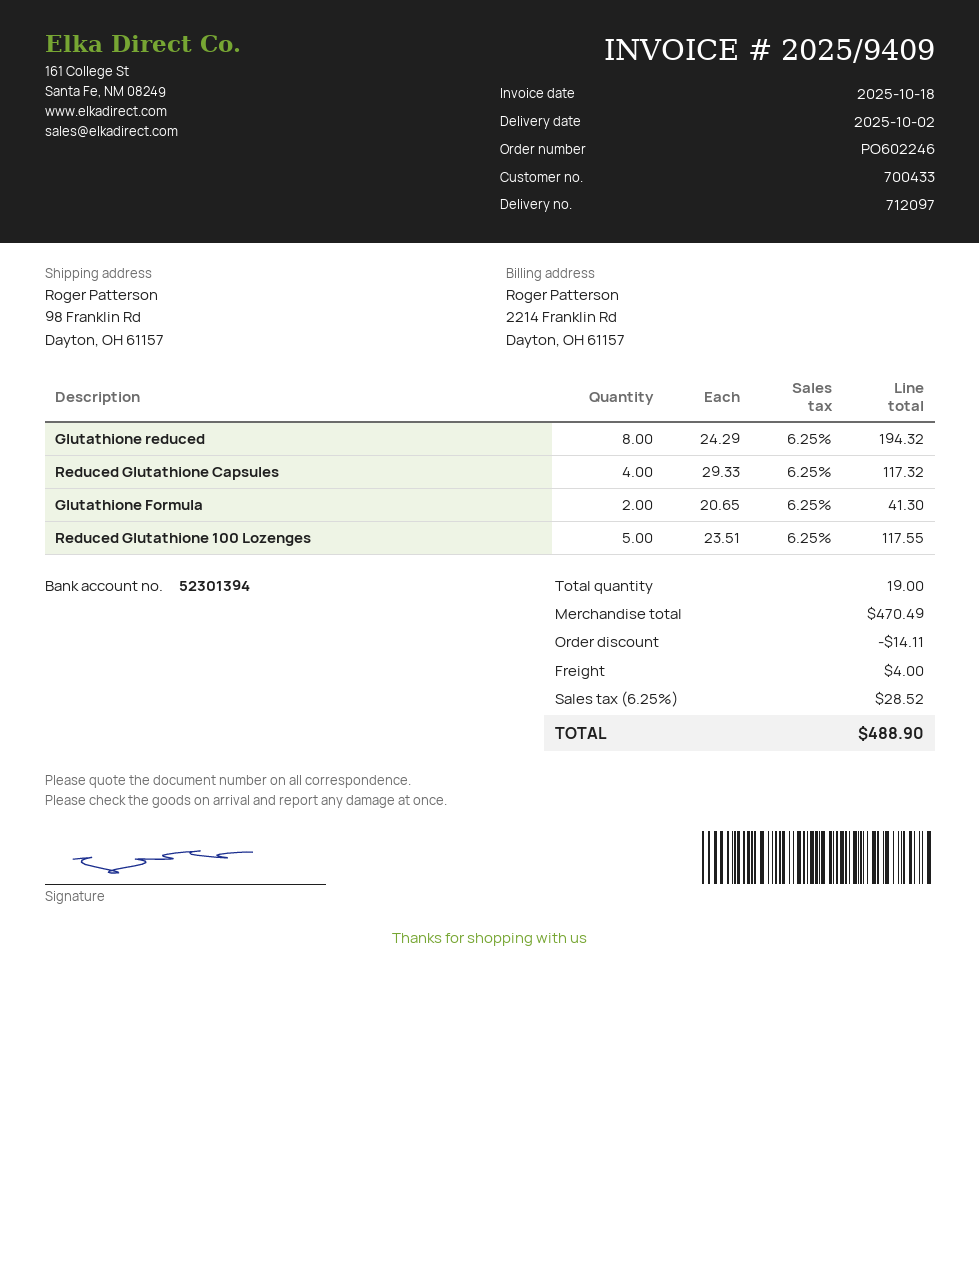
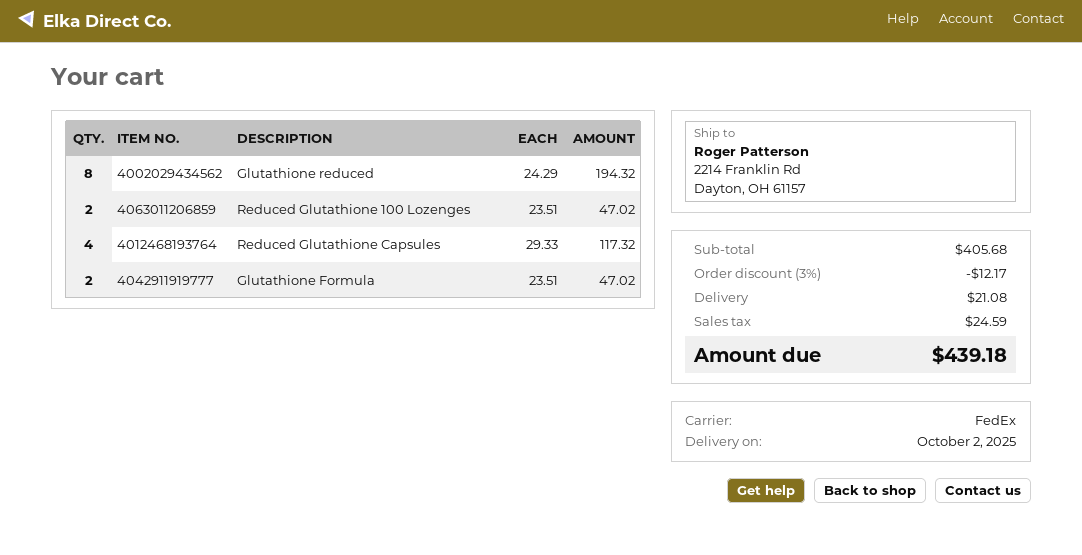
ship to: 98 Franklin Rd, Dayton, OH 61157 -> 2214 Franklin Rd, Dayton, OH 61157
Glutathione Formula: 2 x 20.65 = 41.30 -> 2 x 23.51 = 47.02
Reduced Glutathione 100 Lozenges: 5 x 23.51 = 117.55 -> 2 x 23.51 = 47.02
subtotal: 470.49 -> 405.68
discount: 14.11 -> 12.17
shipping: 4.00 -> 21.08
tax: 28.52 -> 24.59
total: 488.90 -> 439.18

